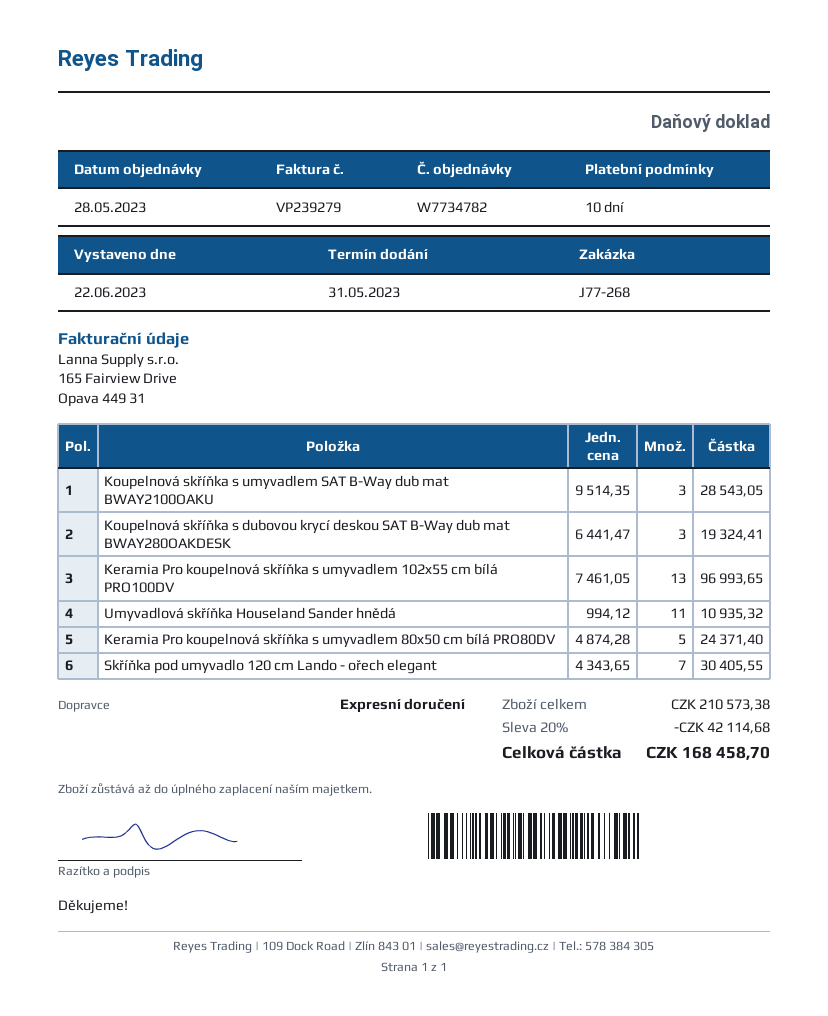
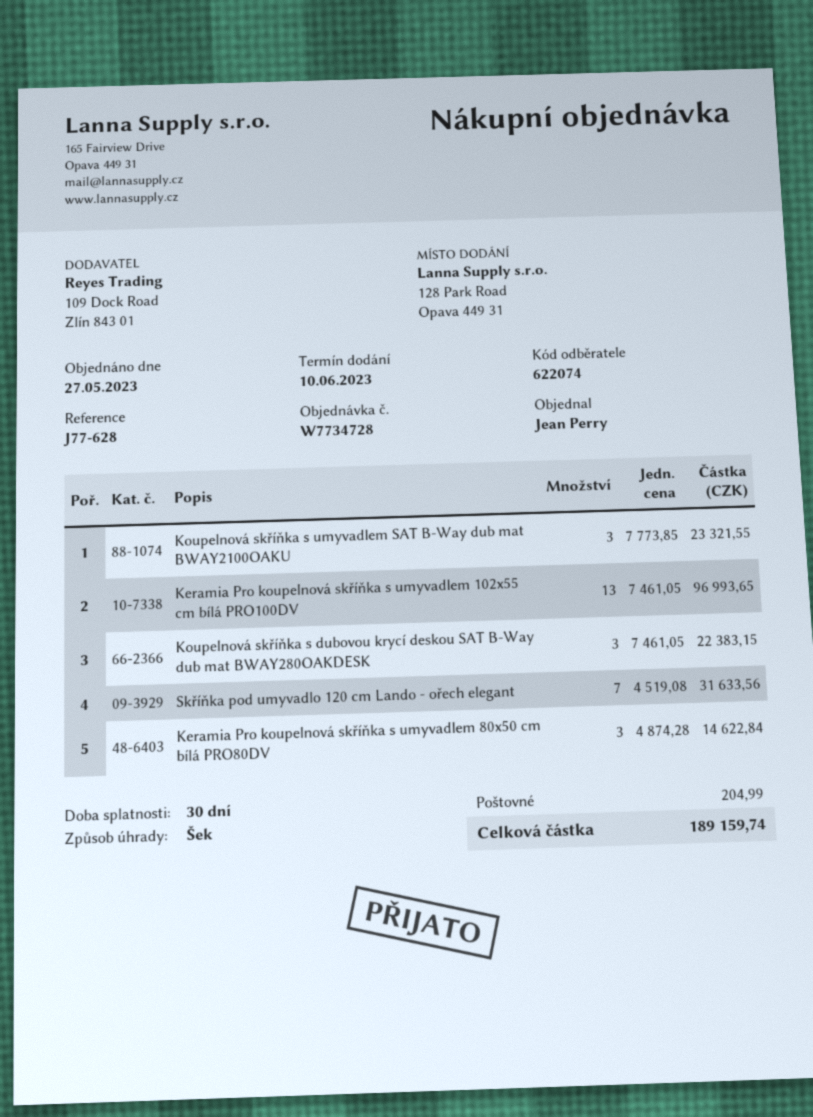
order number: W7734782 -> W7734728
order date: 2023-05-28 -> 2023-05-27
delivery date: 2023-05-31 -> 2023-06-10
payment terms: 10 days -> 30 days
reference: J77-268 -> J77-628
Koupelnová skříňka s umyvadlem SAT B-Way dub mat BWAY2100OAKU: 3 x 9514.35 = 28543.05 -> 3 x 7773.85 = 23321.55
Koupelnová skříňka s dubovou krycí deskou SAT B-Way dub mat BWAY280OAKDESK: 3 x 6441.47 = 19324.41 -> 3 x 7461.05 = 22383.15
Umyvadlová skříňka Houseland Sander hnědá: 11 x 994.12 = 10935.32 -> none
Keramia Pro koupelnová skříňka s umyvadlem 80x50 cm bílá PRO80DV: 5 x 4874.28 = 24371.40 -> 3 x 4874.28 = 14622.84
Skříňka pod umyvadlo 120 cm Lando - ořech elegant: 7 x 4343.65 = 30405.55 -> 7 x 4519.08 = 31633.56
discount: 20% = 42114.68 -> none
shipping: none -> 204.99
total: 168458.70 -> 189159.74

